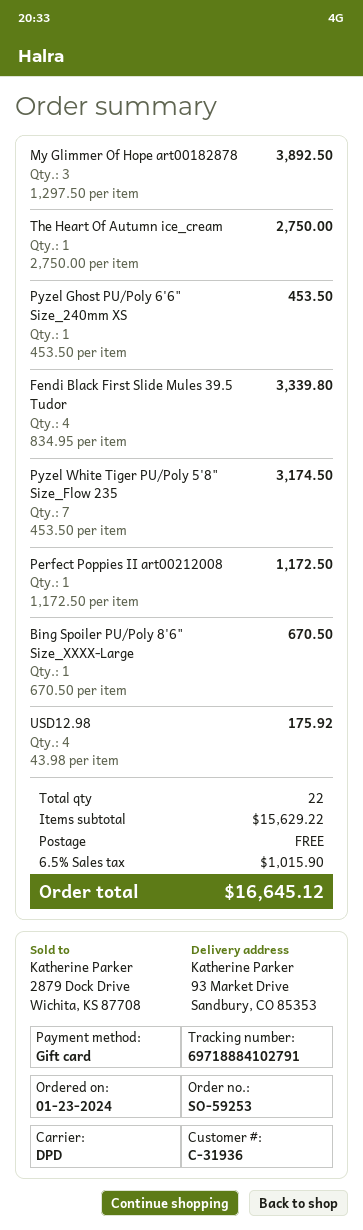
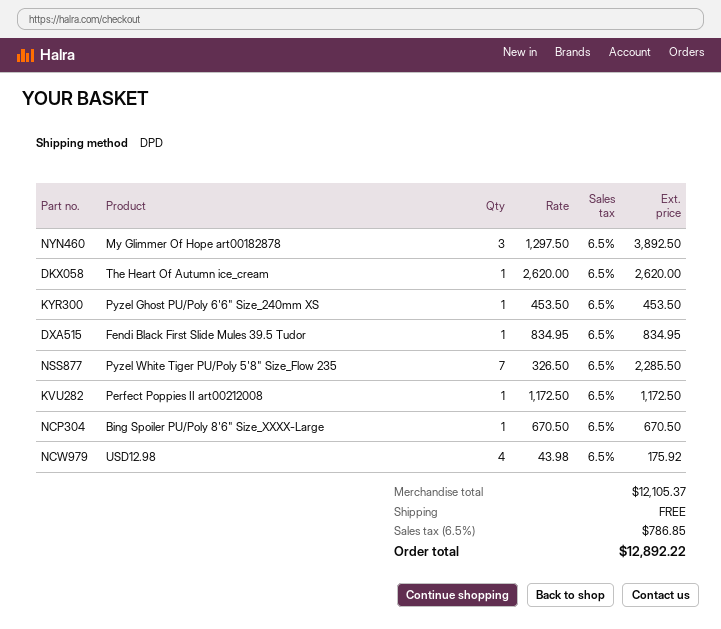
The Heart Of Autumn ice_cream: 1 x 2750.00 = 2750.00 -> 1 x 2620.00 = 2620.00
Fendi Black First Slide Mules 39.5 Tudor: 4 x 834.95 = 3339.80 -> 1 x 834.95 = 834.95
Pyzel White Tiger PU/Poly 5'8" Size_Flow 235: 7 x 453.50 = 3174.50 -> 7 x 326.50 = 2285.50
subtotal: 15629.22 -> 12105.37
tax: 6.5% = 1015.90 -> 6.5% = 786.85
total: 16645.12 -> 12892.22

